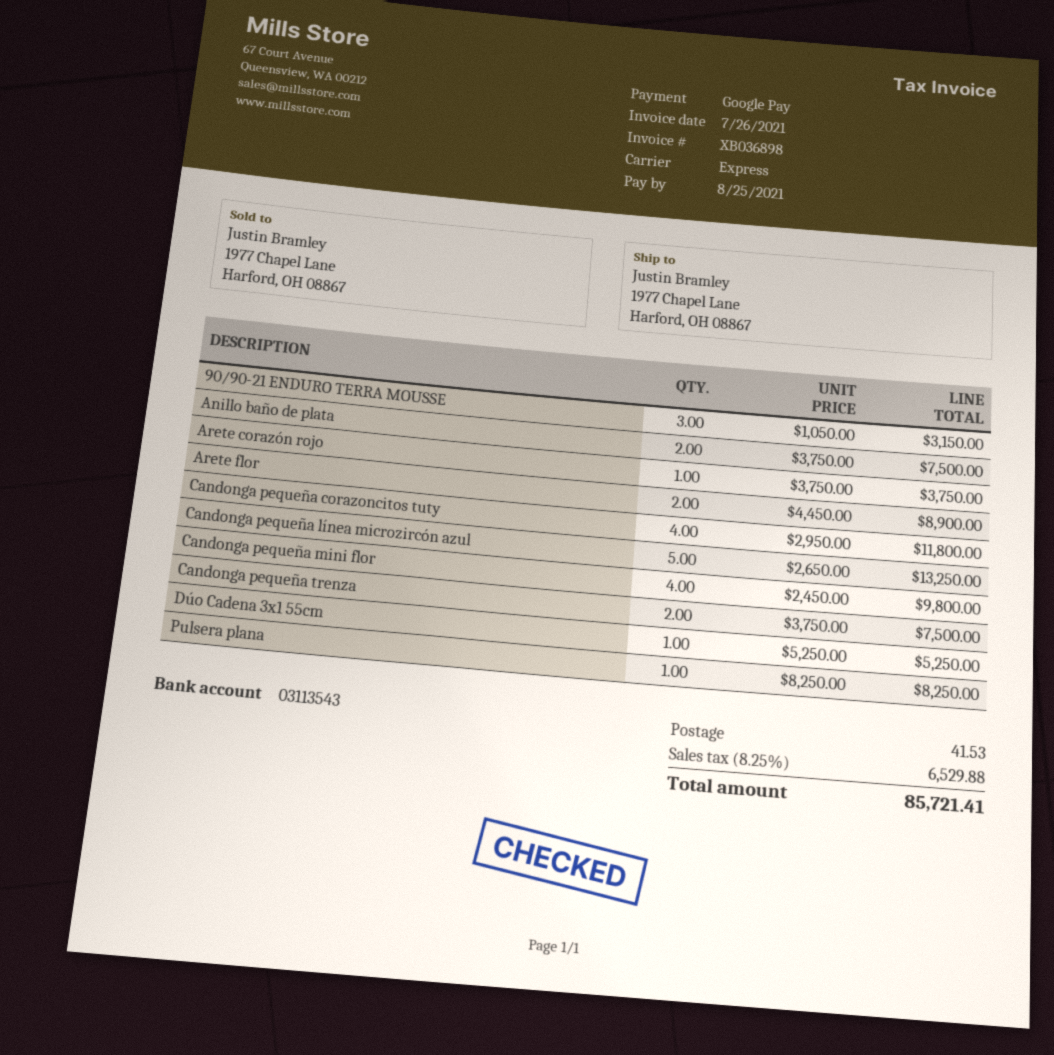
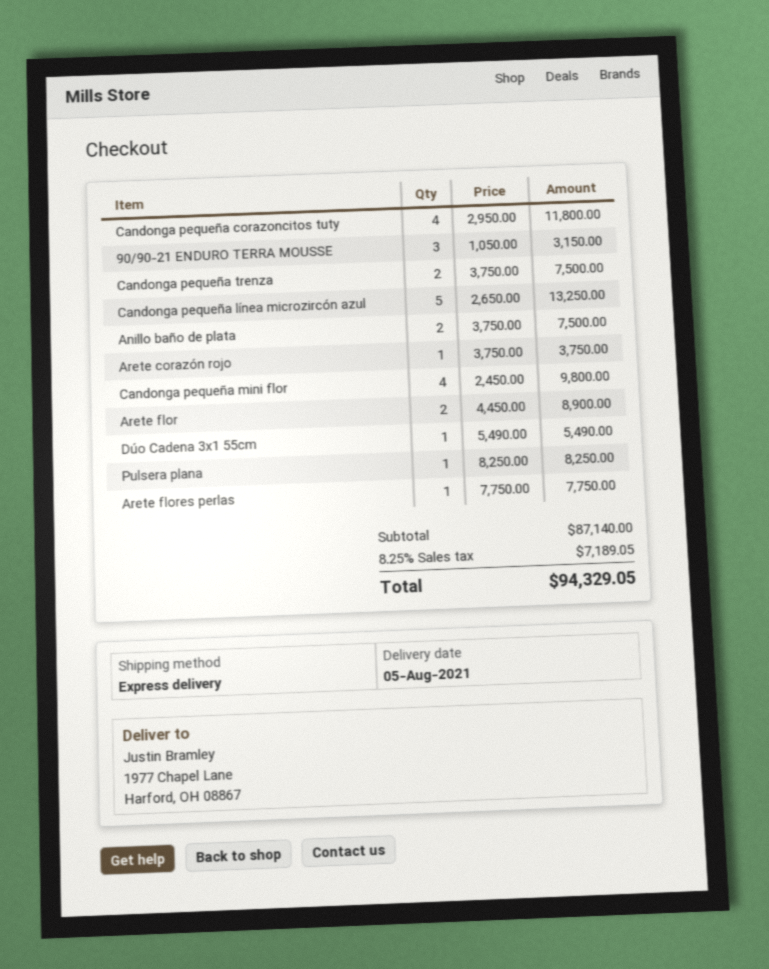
Dúo Cadena 3x1 55cm: 1 x 5250.00 = 5250.00 -> 1 x 5490.00 = 5490.00
Arete flores perlas: none -> 1 x 7750.00 = 7750.00
shipping: 41.53 -> none
tax: 8.25% = 6529.88 -> 8.25% = 7189.05
total: 85721.41 -> 94329.05

